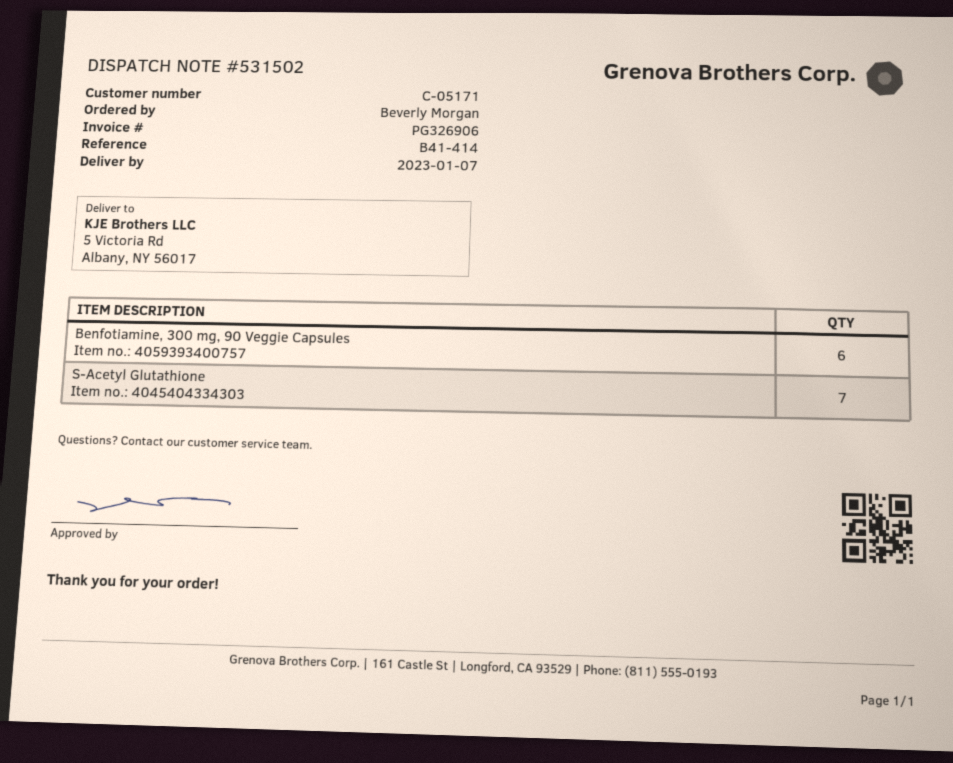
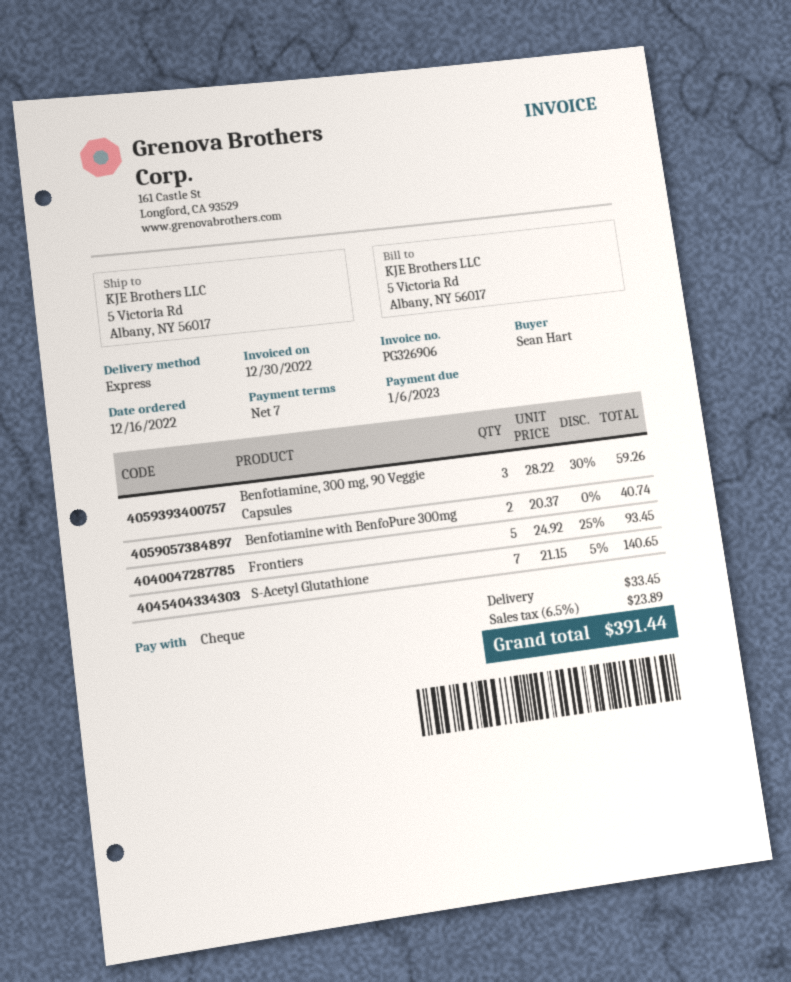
ordered by: Beverly Morgan -> Sean Hart
Benfotiamine, 300 mg, 90 Veggie Capsules: 6 -> 3
Benfotiamine with BenfoPure 300mg: none -> 2
Frontiers: none -> 5

